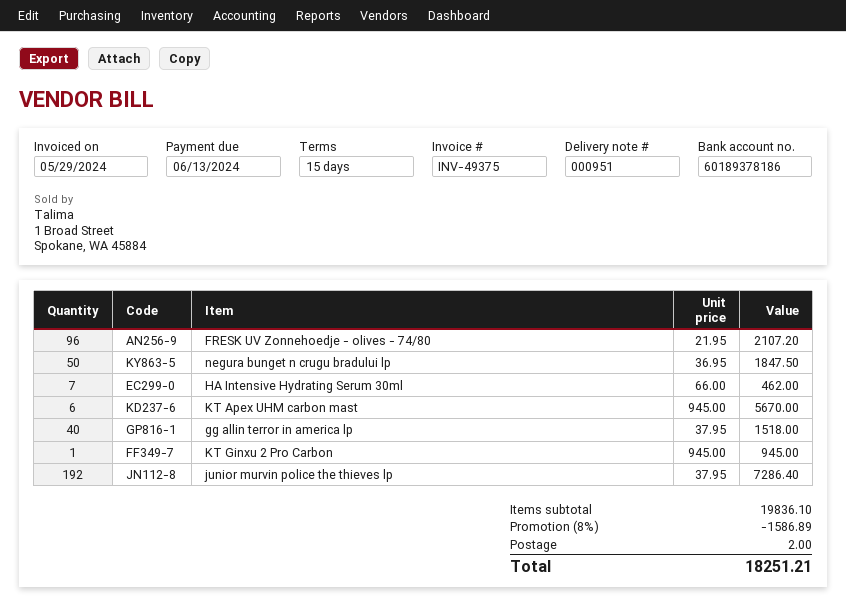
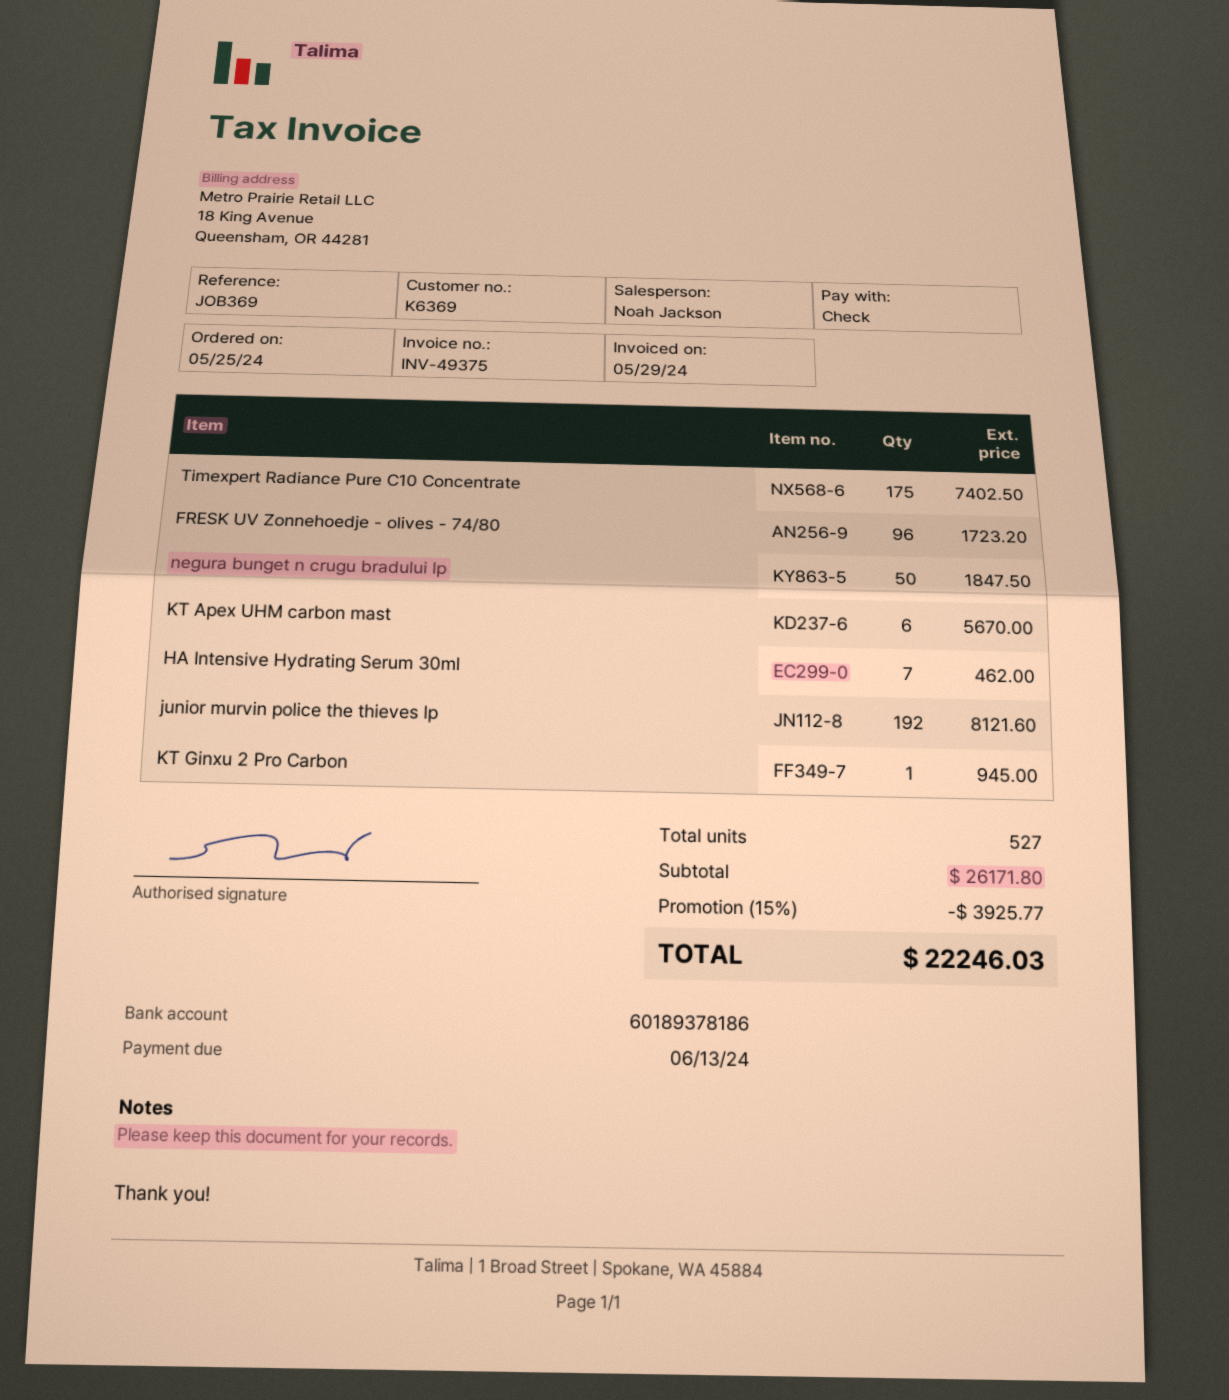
FRESK UV Zonnehoedje - olives - 74/80: 96 for 2107.20 -> 96 for 1723.20
gg allin terror in america lp: 40 for 1518.00 -> none
junior murvin police the thieves lp: 192 for 7286.40 -> 192 for 8121.60
Timexpert Radiance Pure C10 Concentrate: none -> 175 for 7402.50
subtotal: 19836.10 -> 26171.80
discount: 8% = 1586.89 -> 15% = 3925.77
shipping: 2.00 -> none
total: 18251.21 -> 22246.03

